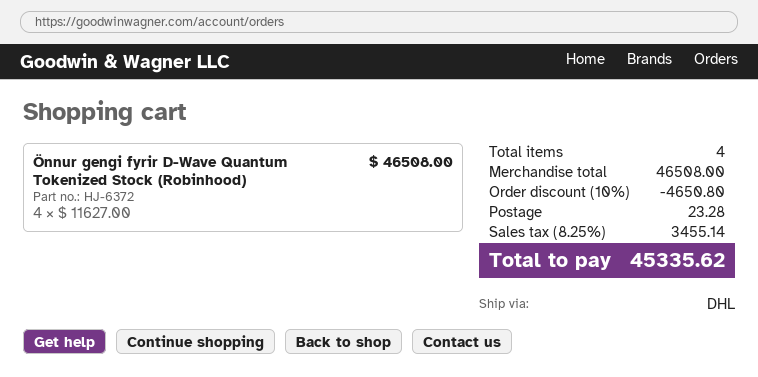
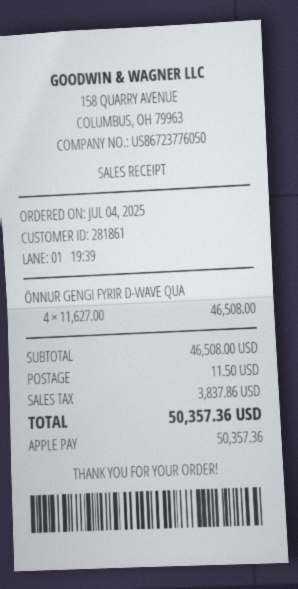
discount: 10% = 4650.80 -> none
shipping: 23.28 -> 11.50
tax: 3455.14 -> 3837.86
total: 45335.62 -> 50357.36

